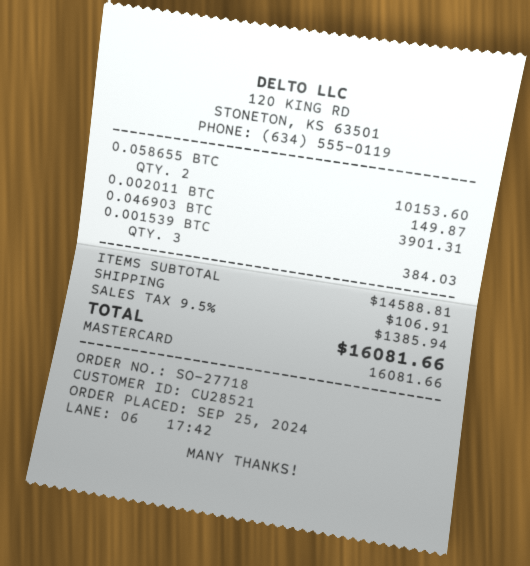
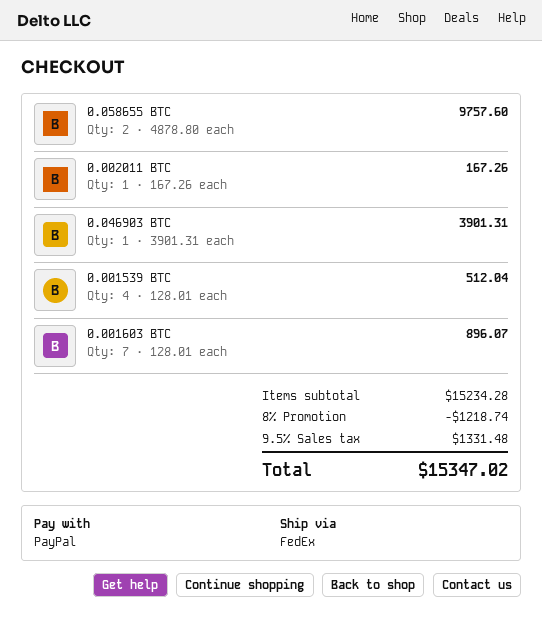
payment method: Mastercard -> PayPal
0.058655 BTC: 2 for 10153.60 -> 2 for 9757.60
0.002011 BTC: 1 for 149.87 -> 1 for 167.26
0.001539 BTC: 3 for 384.03 -> 4 for 512.04
0.001603 BTC: none -> 7 for 896.07
subtotal: 14588.81 -> 15234.28
discount: none -> 8% = 1218.74
shipping: 106.91 -> none
tax: 9.5% = 1385.94 -> 9.5% = 1331.48
total: 16081.66 -> 15347.02

